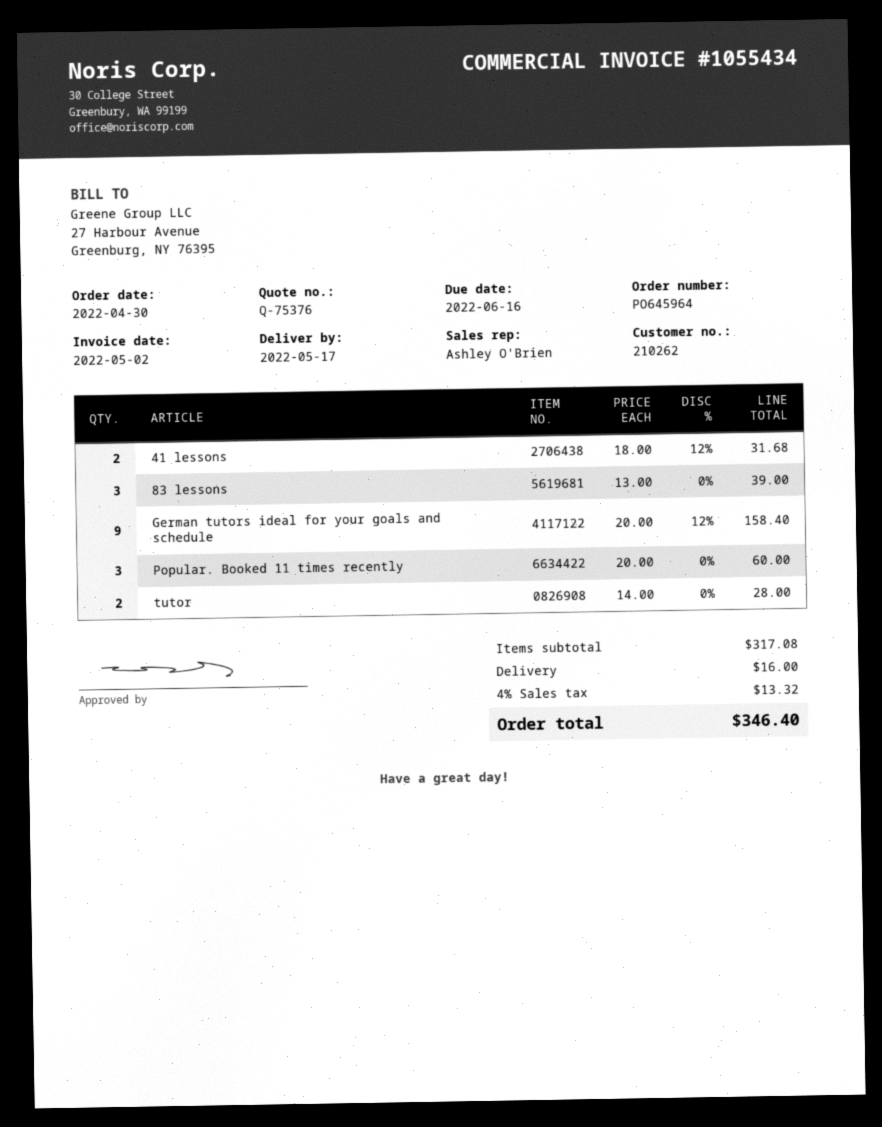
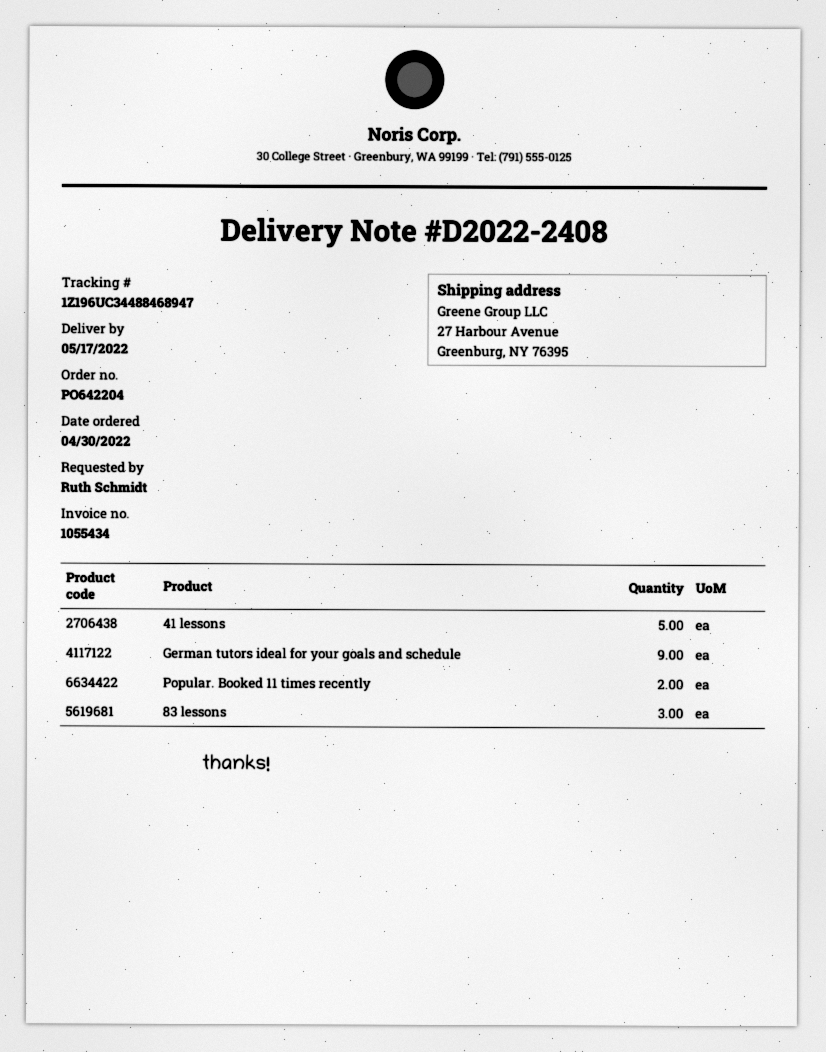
order number: PO645964 -> PO642204
41 lessons: 2 -> 5
Popular. Booked 11 times recently: 3 -> 2
tutor: 2 -> none

